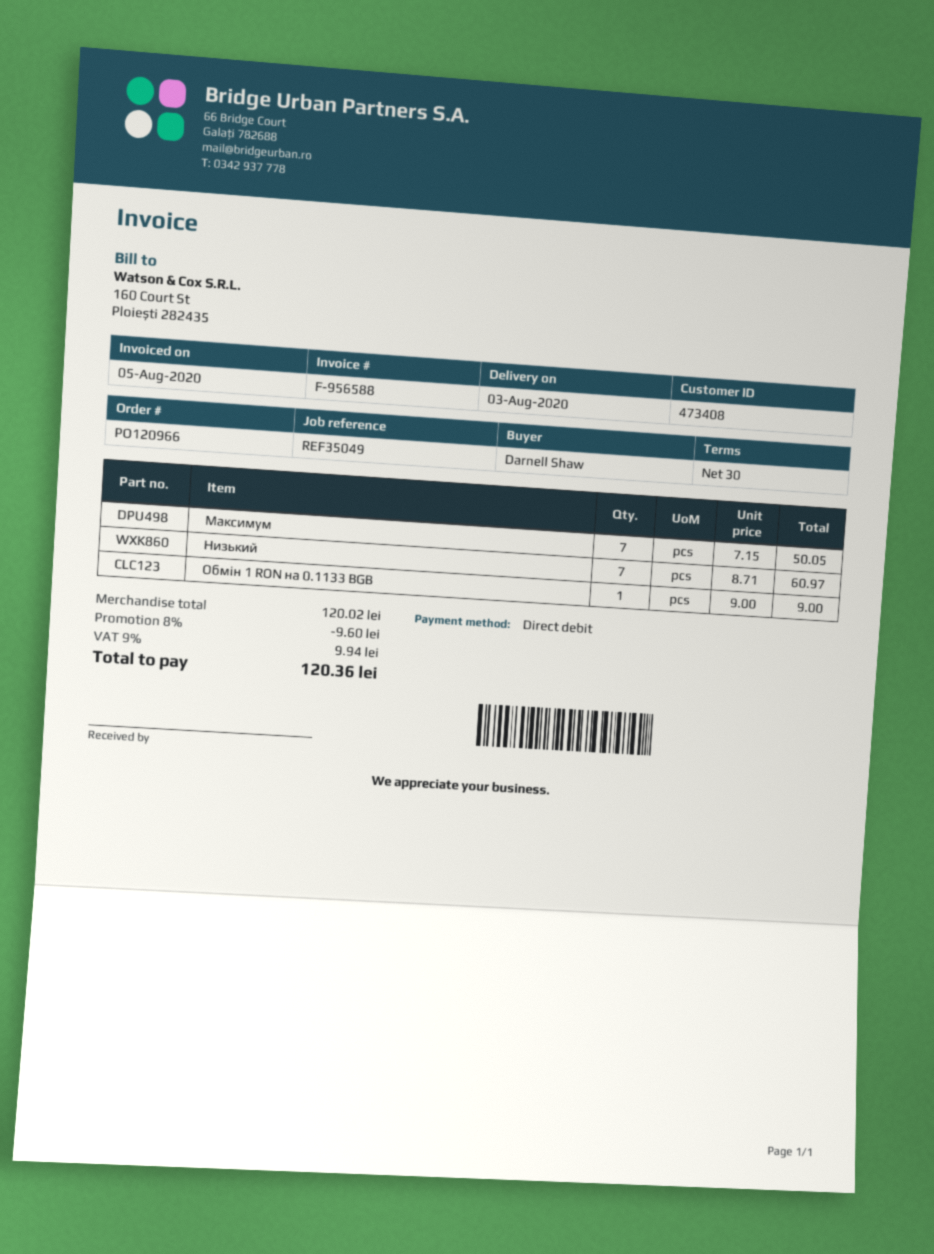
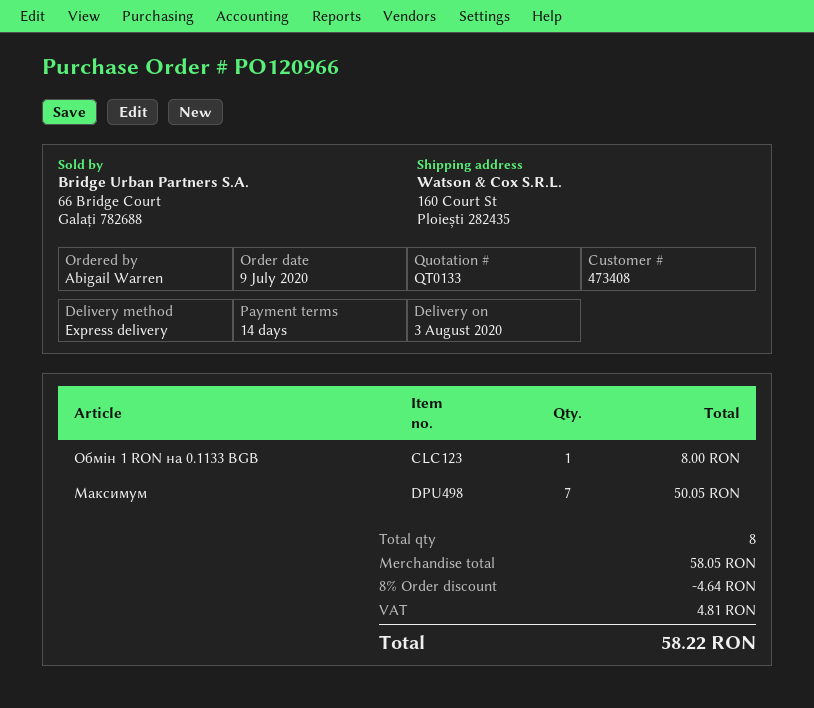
payment terms: 30 days -> 14 days
ordered by: Darnell Shaw -> Abigail Warren
Низький: 7 for 60.97 -> none
Обмін 1 RON на 0.1133 BGB: 1 for 9.00 -> 1 for 8.00
subtotal: 120.02 -> 58.05
discount: 8% = 9.60 -> 8% = 4.64
tax: 9.94 -> 4.81
total: 120.36 -> 58.22

